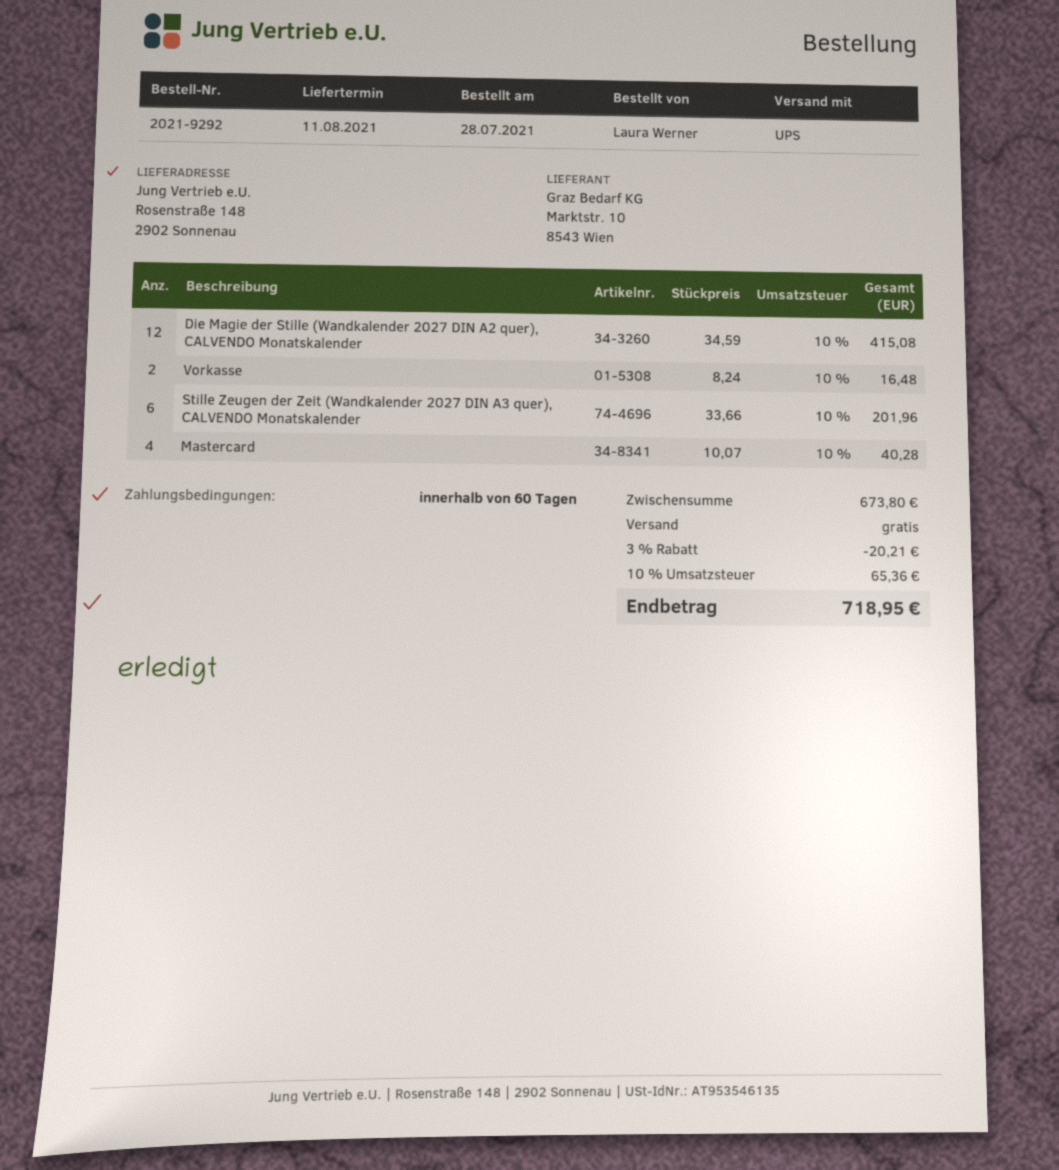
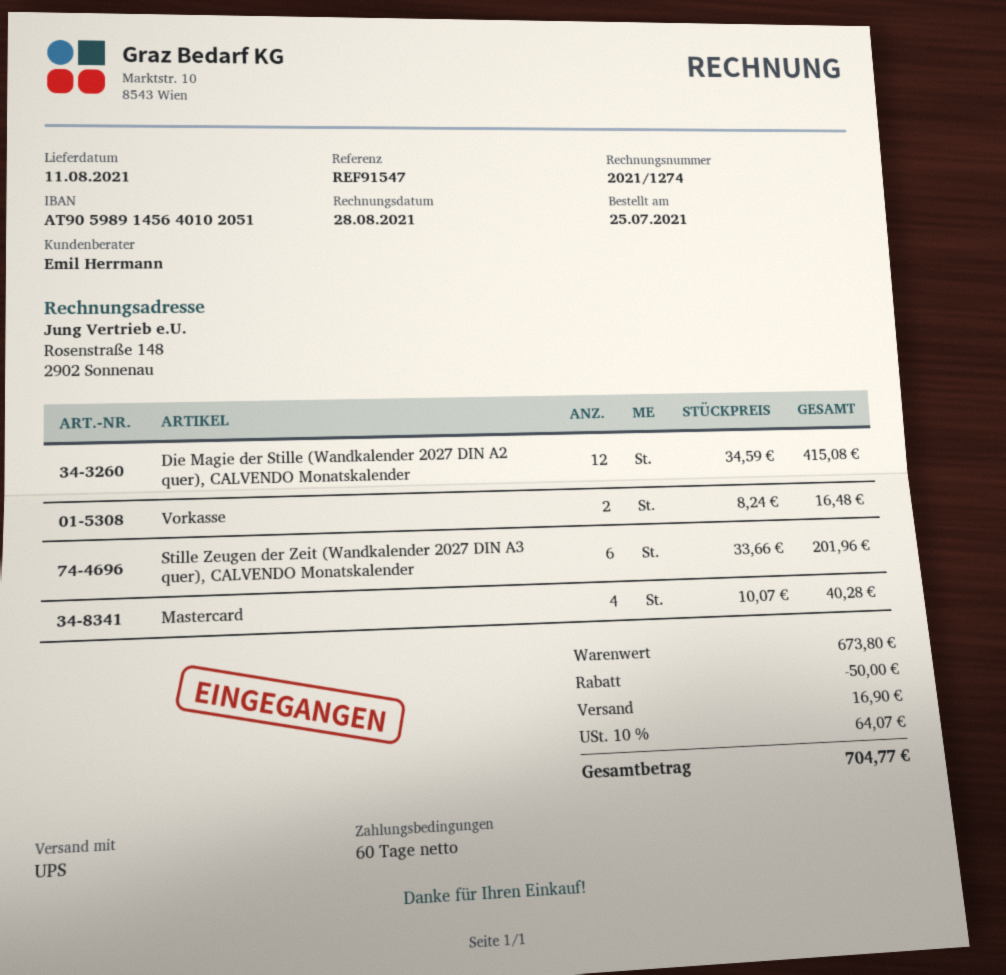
order date: 2021-07-28 -> 2021-07-25
discount: 20.21 -> 50.00
shipping: 0.00 -> 16.90
tax: 10% = 65.36 -> 10% = 64.07
total: 718.95 -> 704.77

